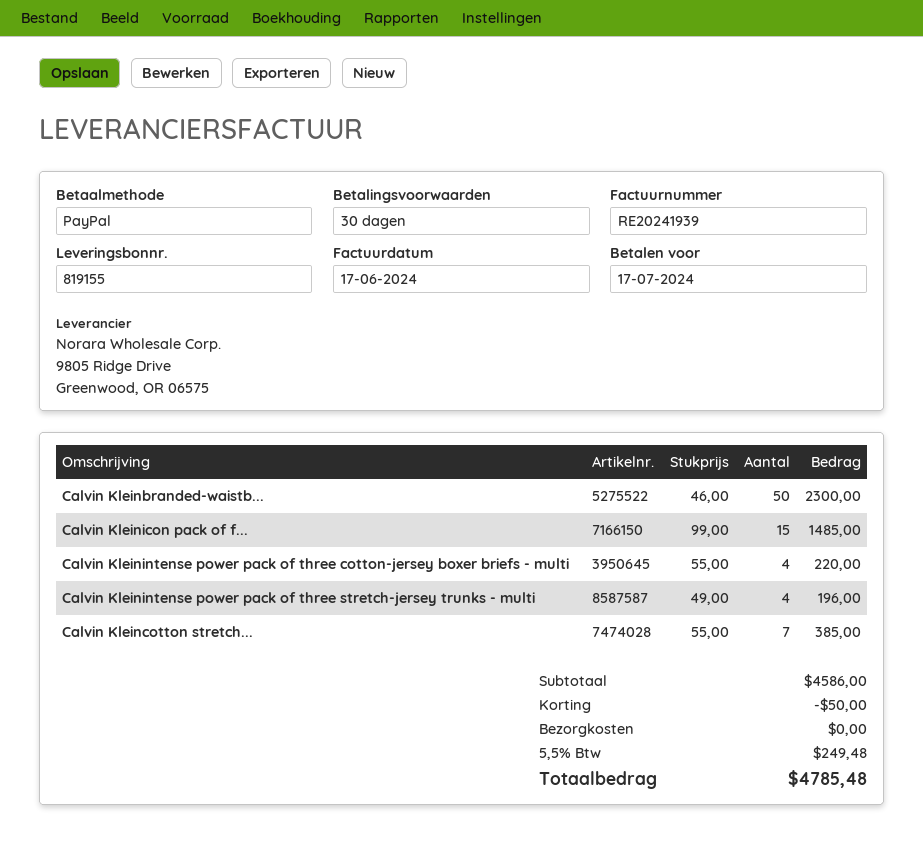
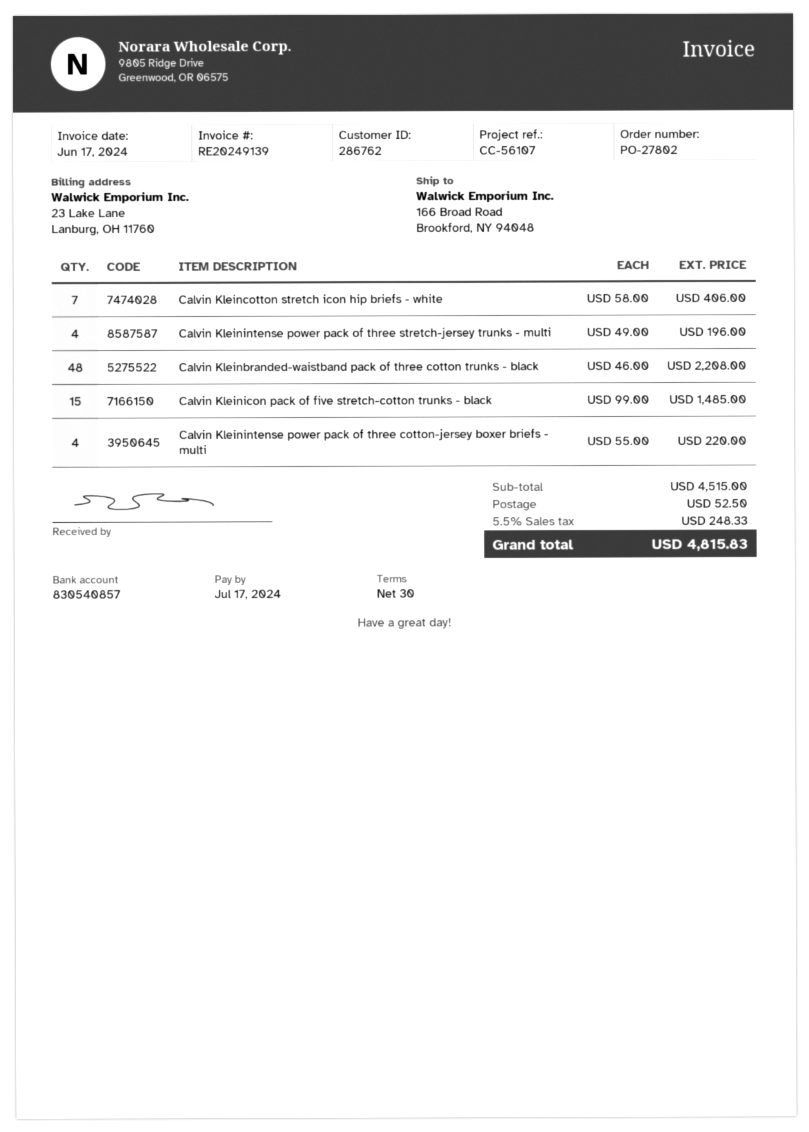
invoice number: RE20241939 -> RE20249139
Calvin Kleinbranded-waistb...: 50 x 46.00 = 2300.00 -> 48 x 46.00 = 2208.00
Calvin Kleincotton stretch...: 7 x 55.00 = 385.00 -> 7 x 58.00 = 406.00
subtotal: 4586.00 -> 4515.00
discount: 50.00 -> none
shipping: 0.00 -> 52.50
tax: 5.5% = 249.48 -> 5.5% = 248.33
total: 4785.48 -> 4815.83

